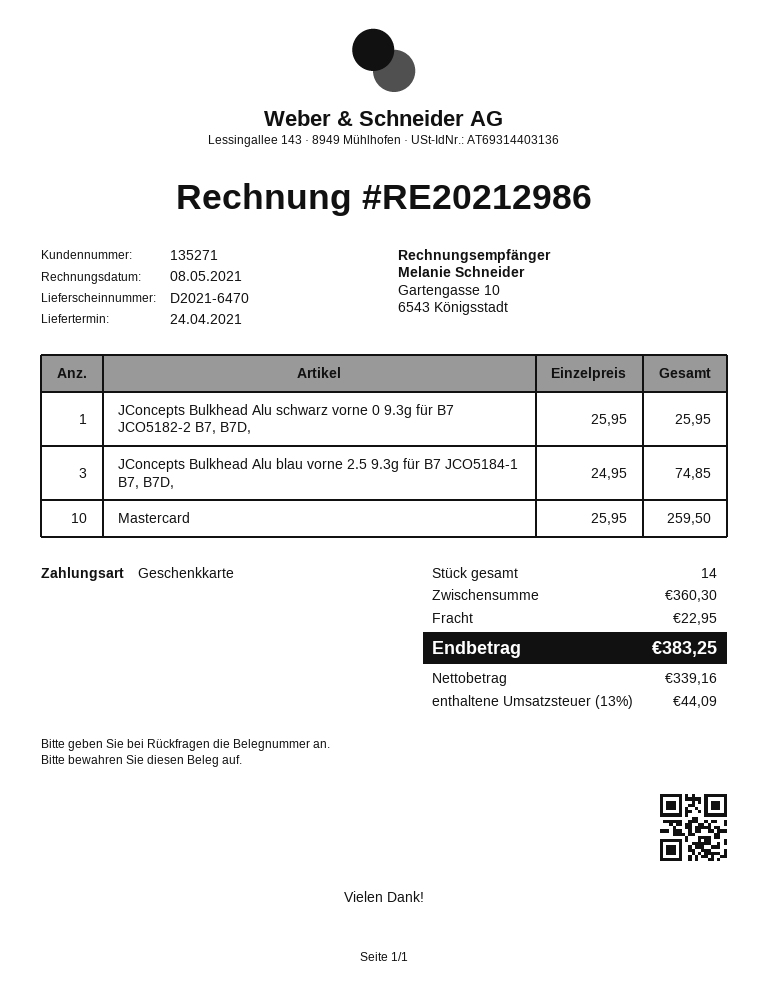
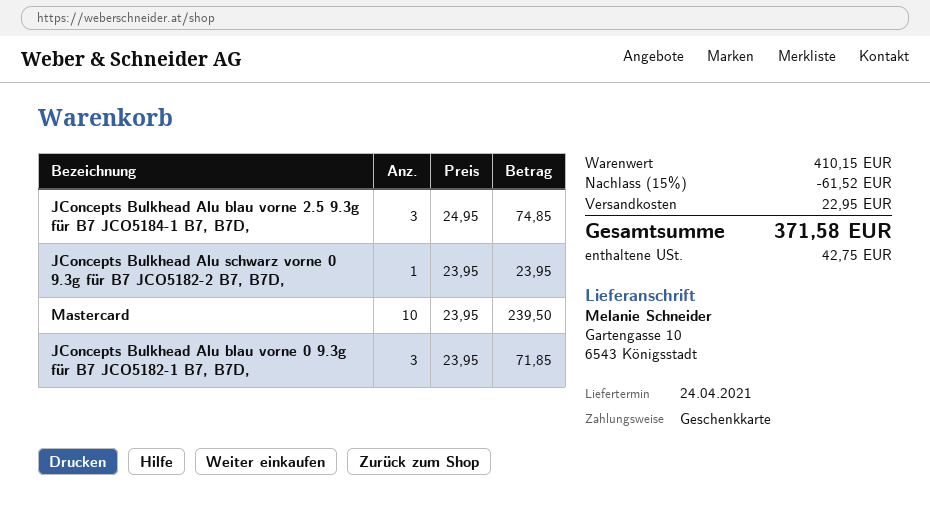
JConcepts Bulkhead Alu schwarz vorne 0 9.3g für B7 JCO5182-2 B7, B7D,: 1 x 25.95 = 25.95 -> 1 x 23.95 = 23.95
Mastercard: 10 x 25.95 = 259.50 -> 10 x 23.95 = 239.50
JConcepts Bulkhead Alu blau vorne 0 9.3g für B7 JCO5182-1 B7, B7D,: none -> 3 x 23.95 = 71.85
subtotal: 360.30 -> 410.15
discount: none -> 15% = 61.52
tax: 44.09 -> 42.75
total: 383.25 -> 371.58

